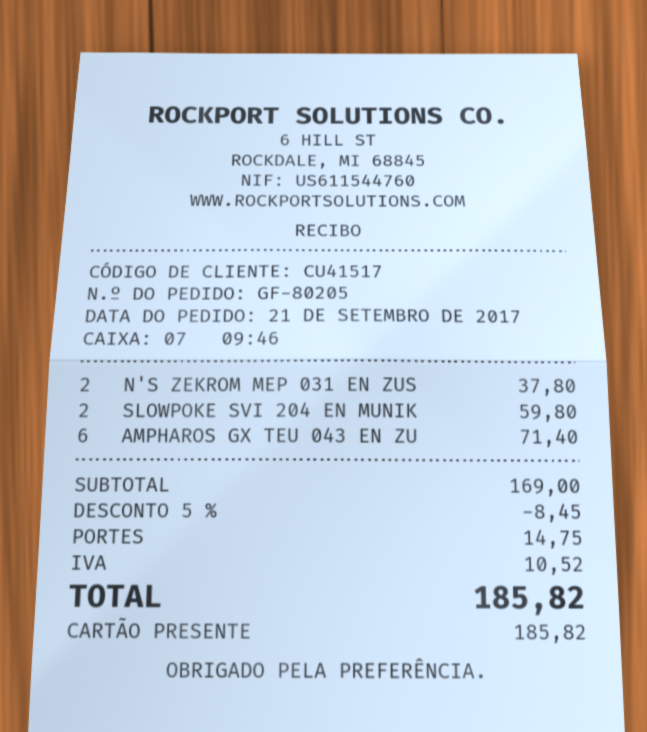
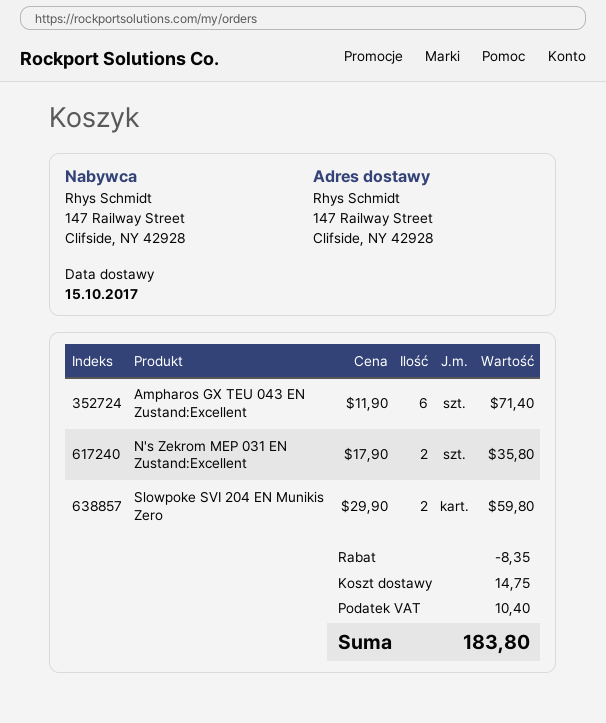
N'S ZEKROM MEP 031 EN ZUS: 2 for 37.80 -> 2 for 35.80
discount: 8.45 -> 8.35
tax: 10.52 -> 10.40
total: 185.82 -> 183.80

